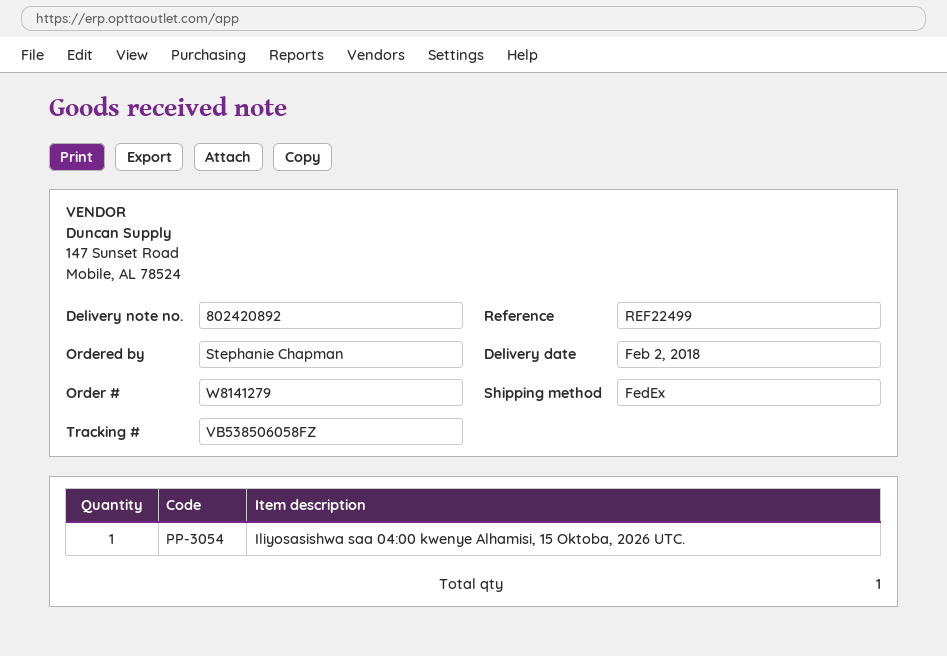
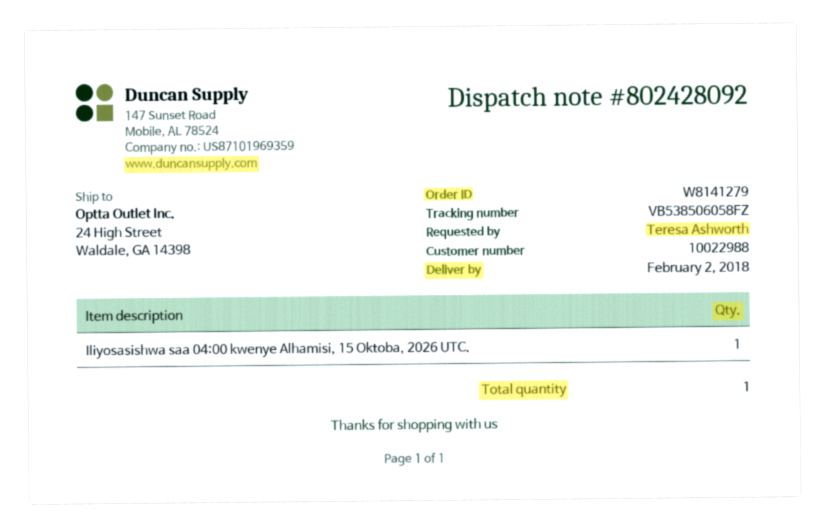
delivery note number: 802420892 -> 802428092
ordered by: Stephanie Chapman -> Teresa Ashworth

